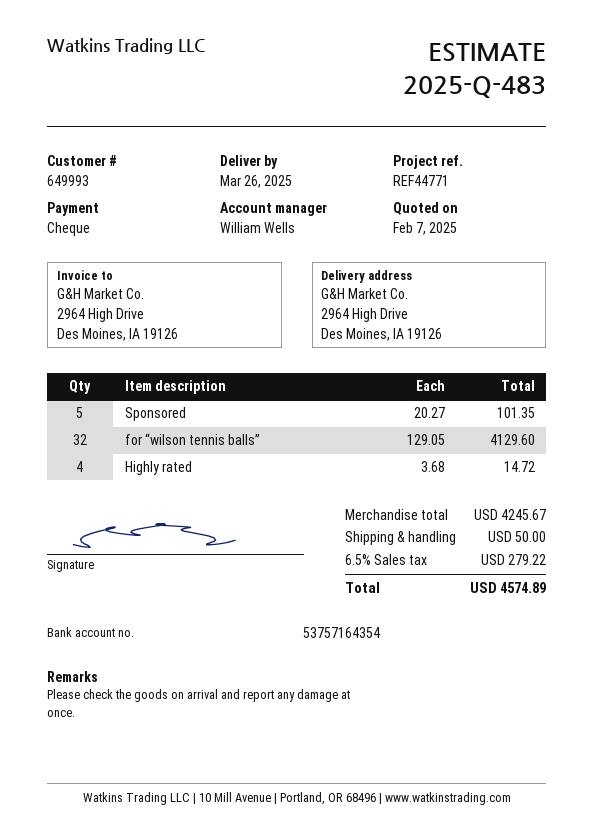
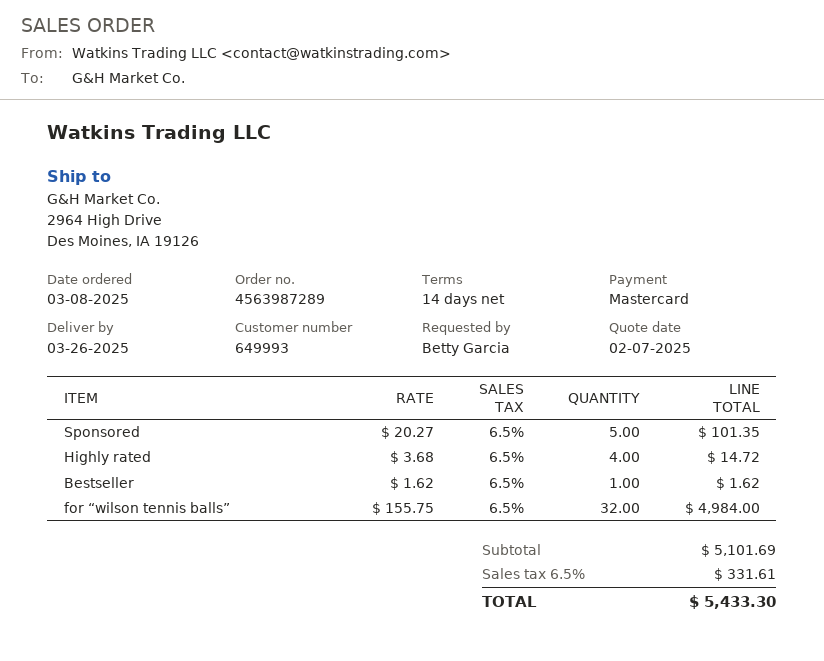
payment method: cheque -> Mastercard
for “wilson tennis balls”: 32 x 129.05 = 4129.60 -> 32 x 155.75 = 4984.00
Bestseller: none -> 1 x 1.62 = 1.62
subtotal: 4245.67 -> 5101.69
shipping: 50.00 -> none
tax: 6.5% = 279.22 -> 6.5% = 331.61
total: 4574.89 -> 5433.30

